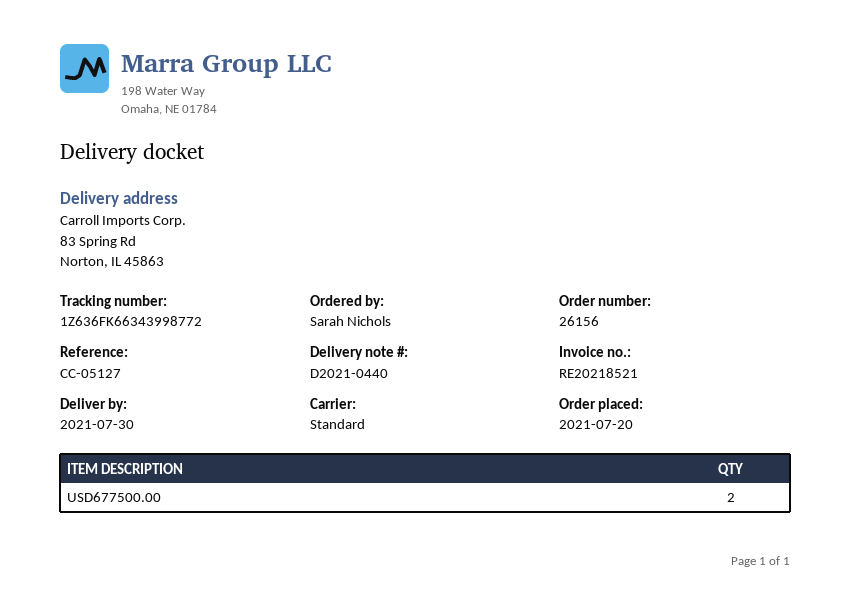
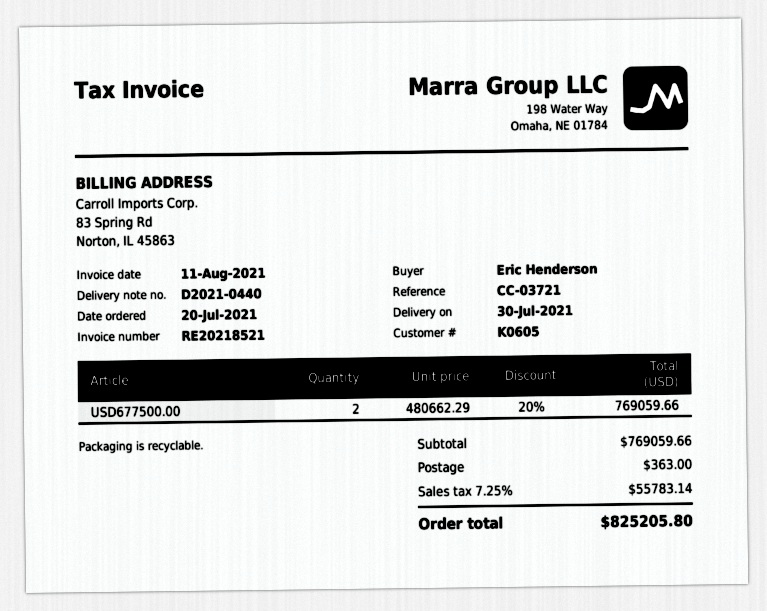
reference: CC-05127 -> CC-03721
ordered by: Sarah Nichols -> Eric Henderson

